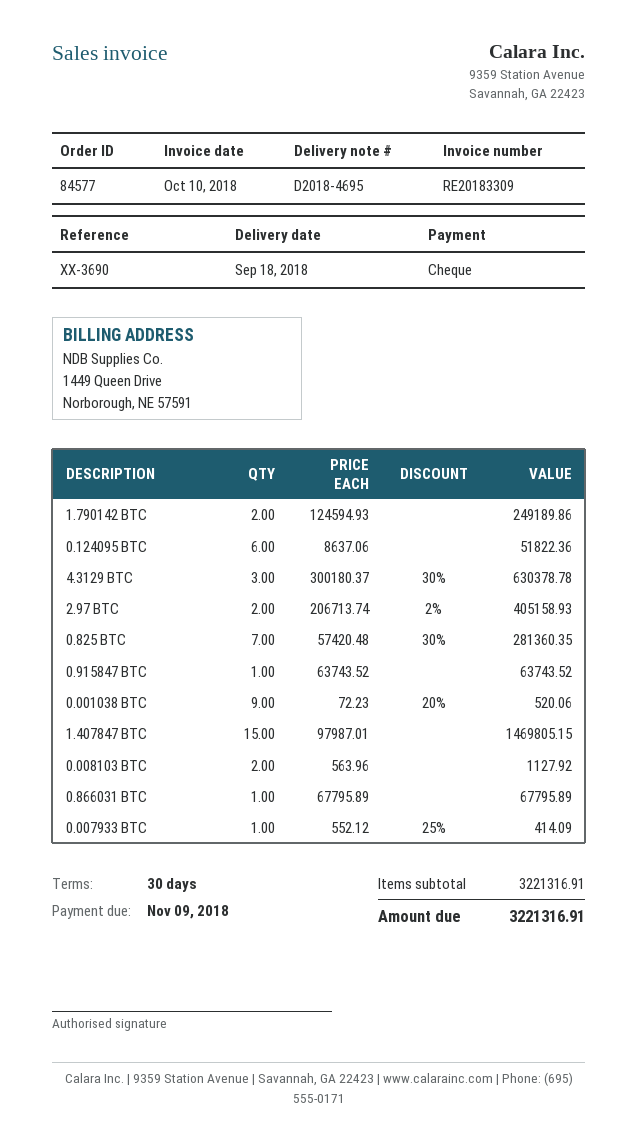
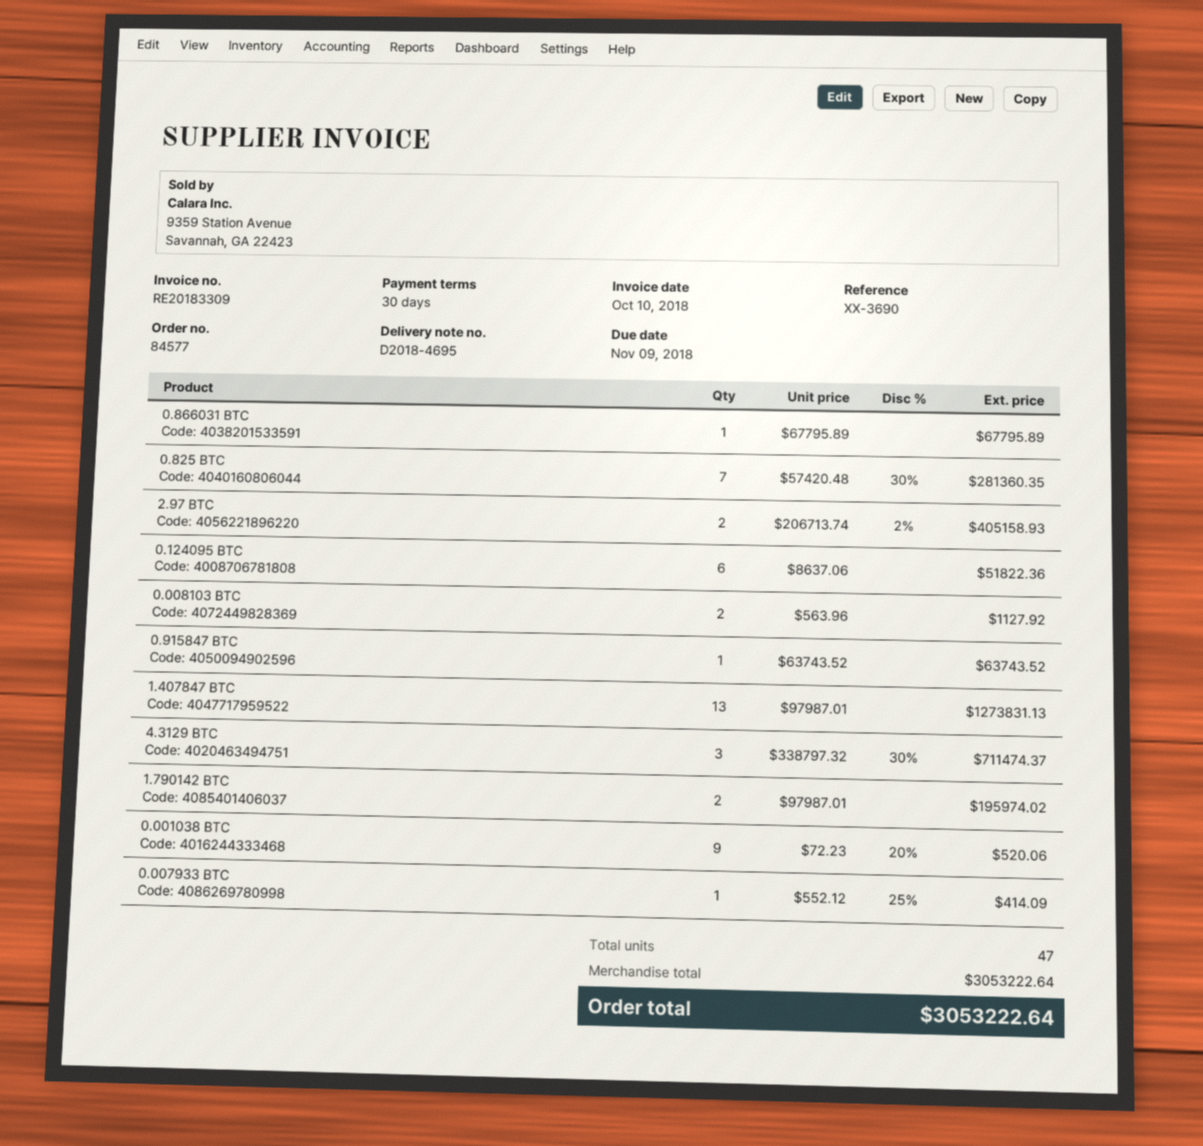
1.790142 BTC: 2 x 124594.93 = 249189.86 -> 2 x 97987.01 = 195974.02
4.3129 BTC: 3 x 300180.37 - 30% = 630378.78 -> 3 x 338797.32 - 30% = 711474.37
1.407847 BTC: 15 x 97987.01 = 1469805.15 -> 13 x 97987.01 = 1273831.13
subtotal: 3221316.91 -> 3053222.64
total: 3221316.91 -> 3053222.64

